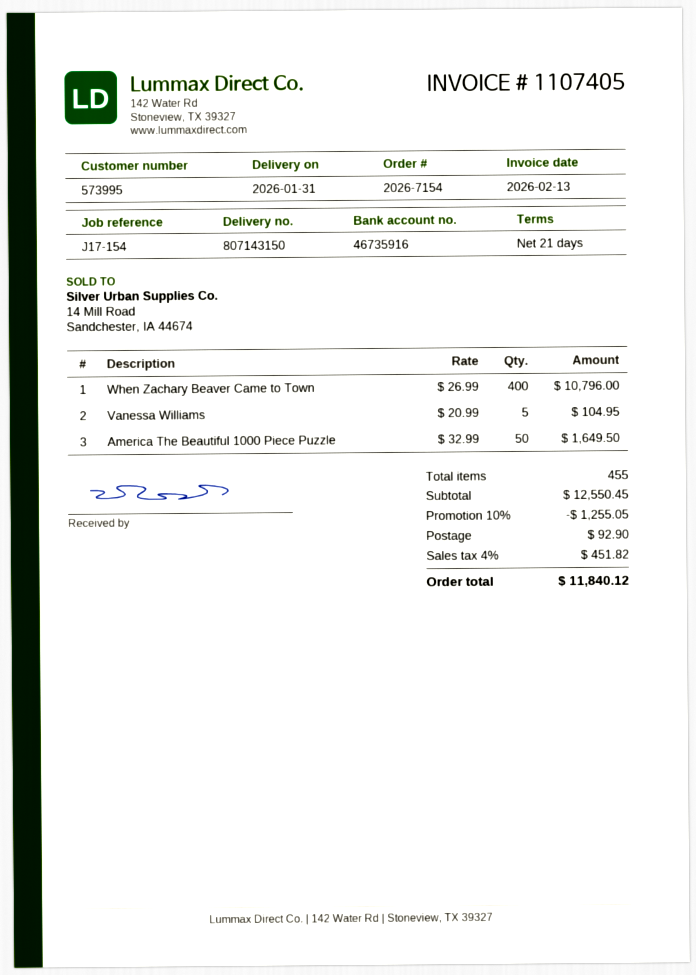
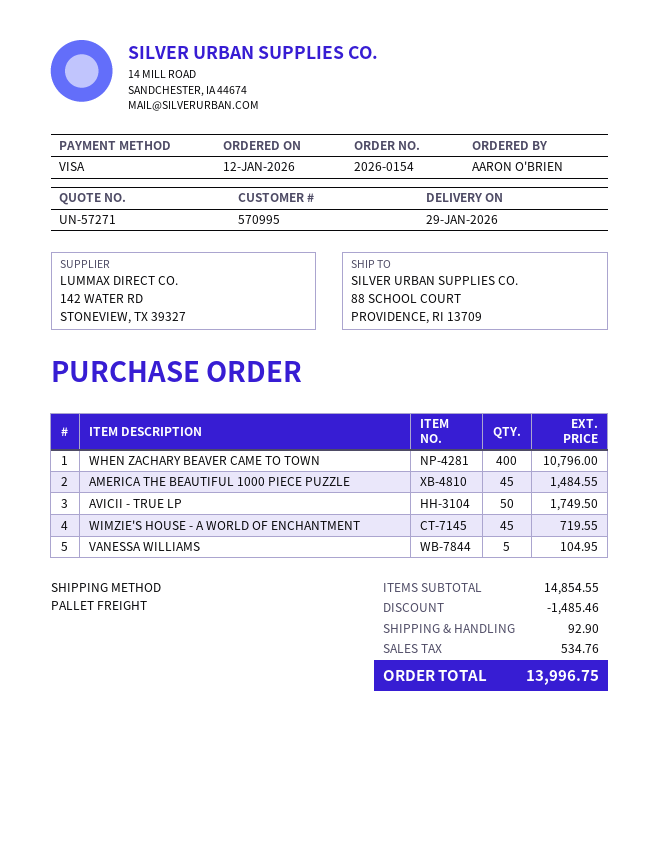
order number: 2026-7154 -> 2026-0154
delivery date: 2026-01-31 -> 2026-01-29
customer number: 573995 -> 570995
America The Beautiful 1000 Piece Puzzle: 50 for 1649.50 -> 45 for 1484.55
AVICII - TRUE LP: none -> 50 for 1749.50
WIMZIE'S HOUSE - A WORLD OF ENCHANTMENT: none -> 45 for 719.55
subtotal: 12550.45 -> 14854.55
discount: 1255.05 -> 1485.46
tax: 451.82 -> 534.76
total: 11840.12 -> 13996.75

